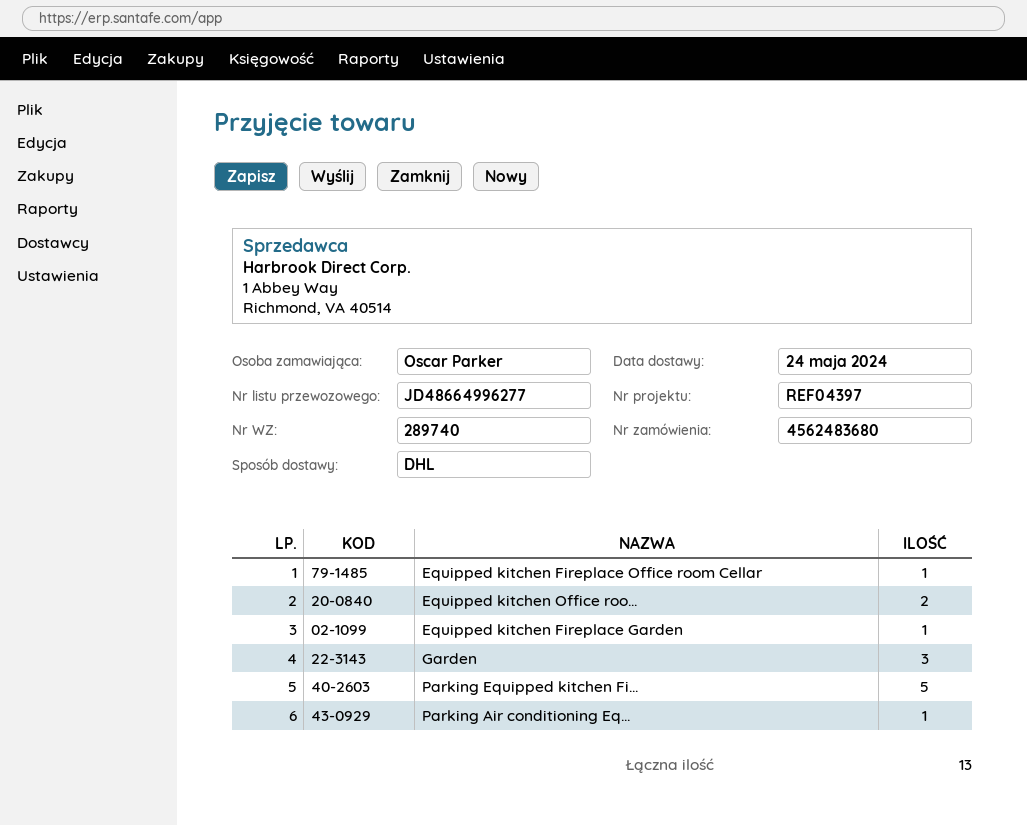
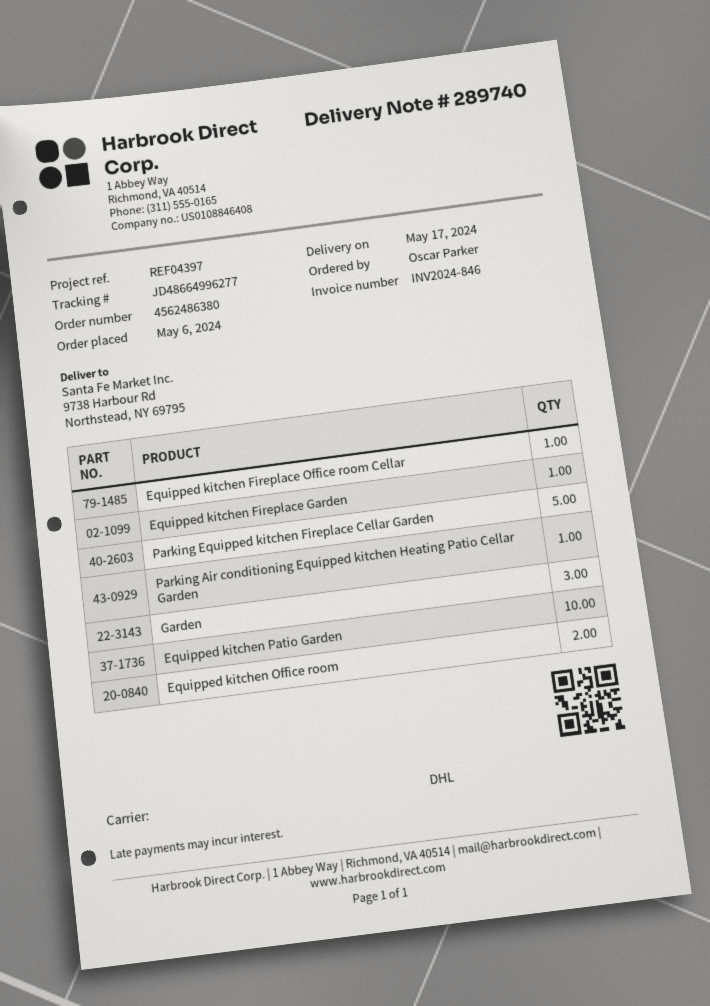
order number: 4562483680 -> 4562486380
delivery date: 2024-05-24 -> 2024-05-17
Equipped kitchen Patio Garden: none -> 10

